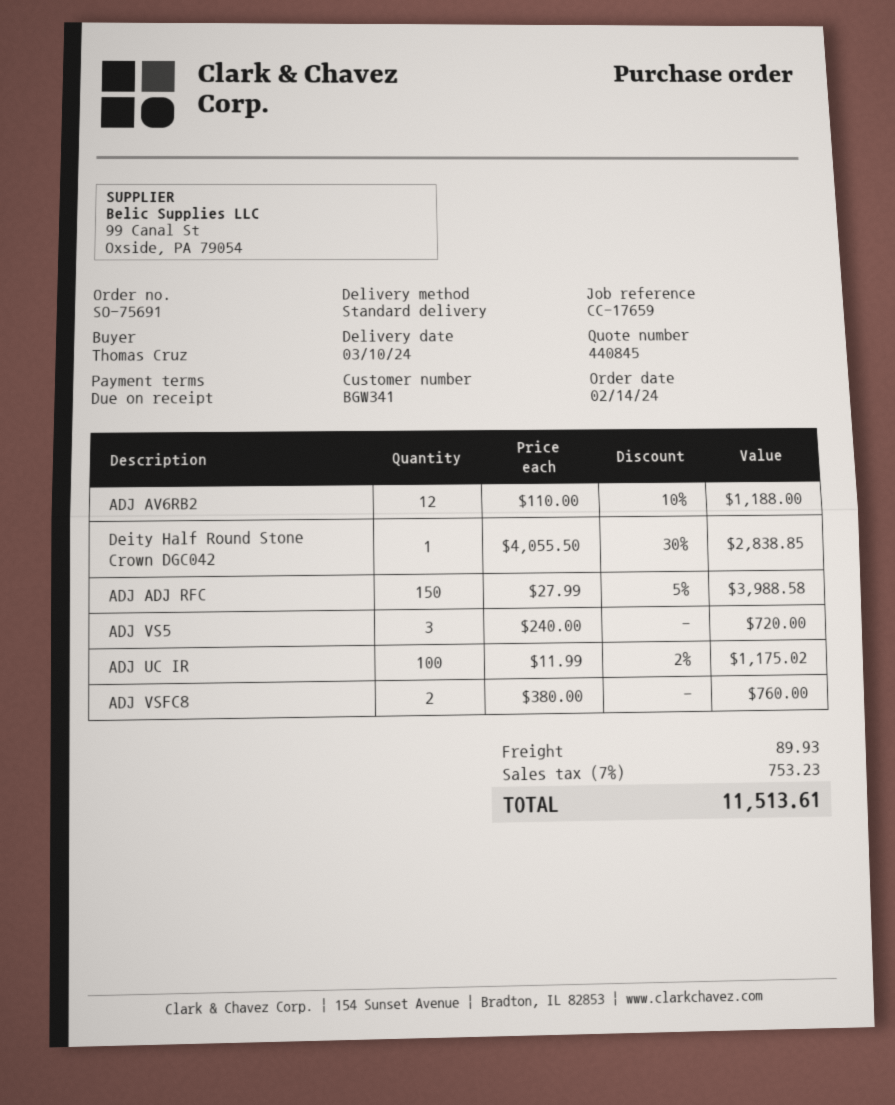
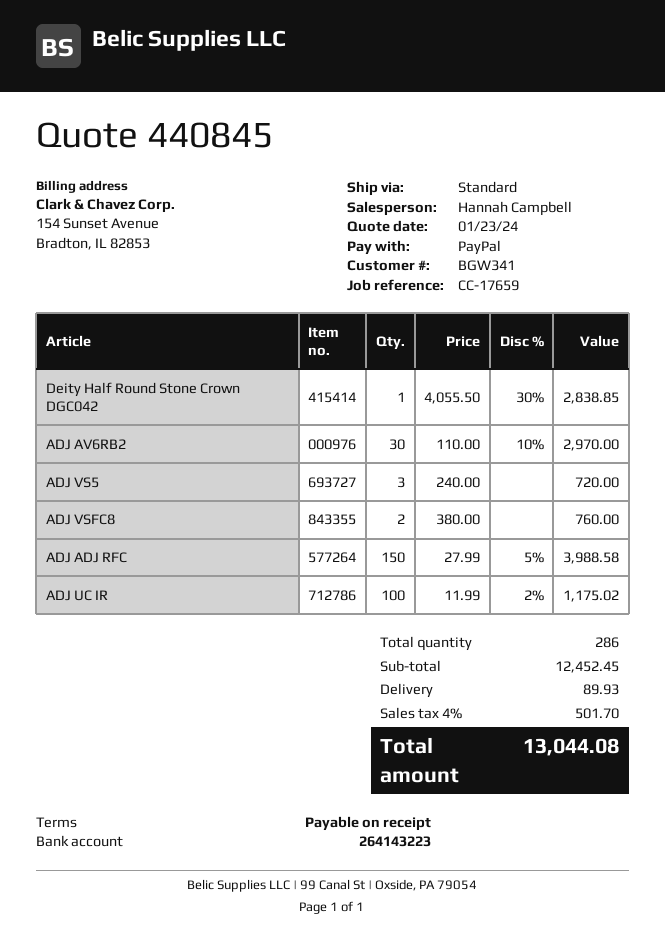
ADJ AV6RB2: 12 x 110.00 - 10% = 1188.00 -> 30 x 110.00 - 10% = 2970.00
tax: 7% = 753.23 -> 4% = 501.70
total: 11513.61 -> 13044.08

